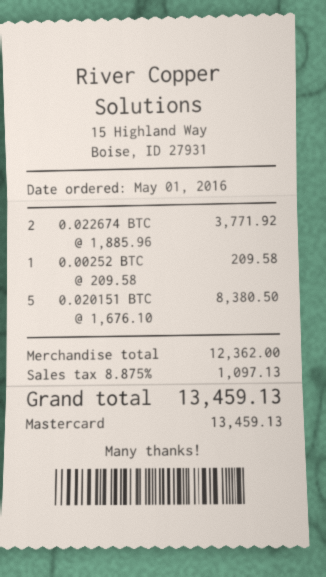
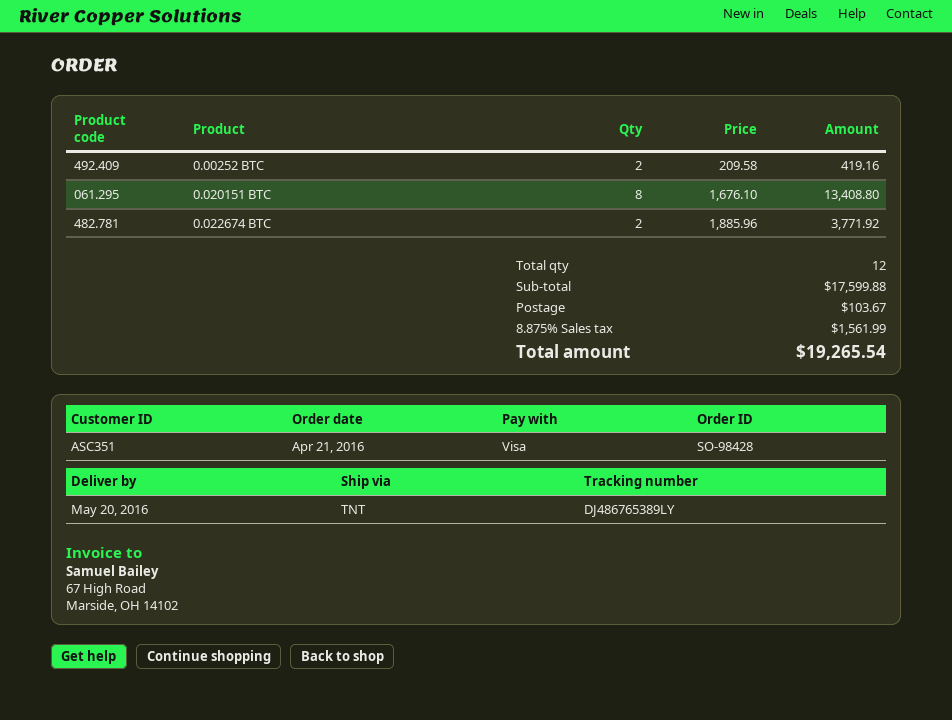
order date: 2016-05-01 -> 2016-04-21
payment method: Mastercard -> Visa
0.00252 BTC: 1 x 209.58 = 209.58 -> 2 x 209.58 = 419.16
0.020151 BTC: 5 x 1676.10 = 8380.50 -> 8 x 1676.10 = 13408.80
subtotal: 12362.00 -> 17599.88
shipping: none -> 103.67
tax: 8.875% = 1097.13 -> 8.875% = 1561.99
total: 13459.13 -> 19265.54

